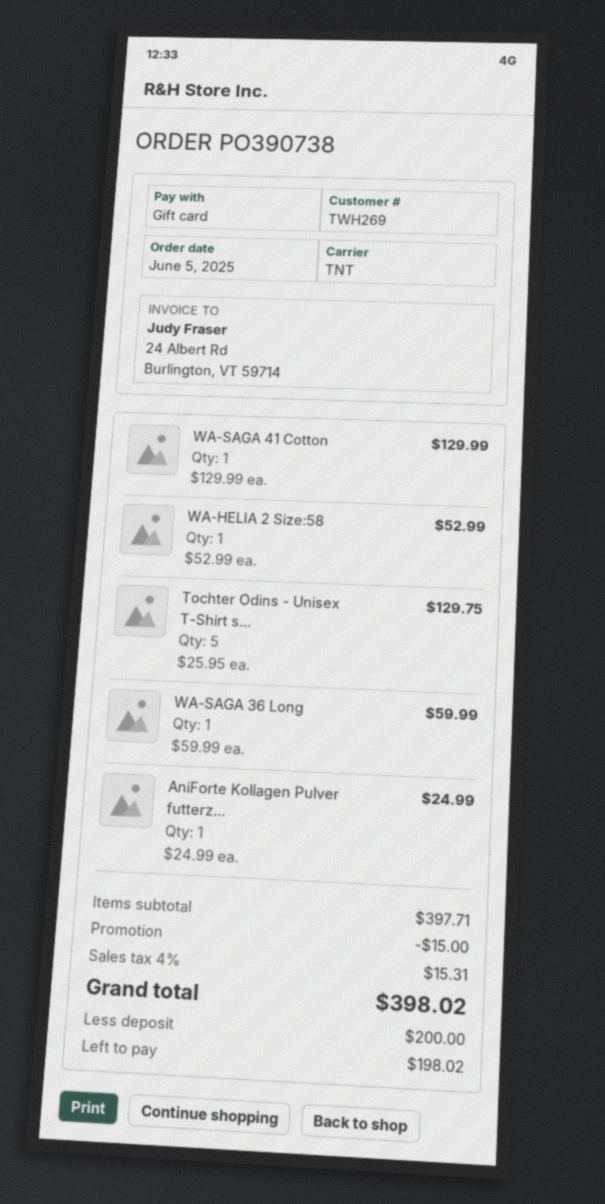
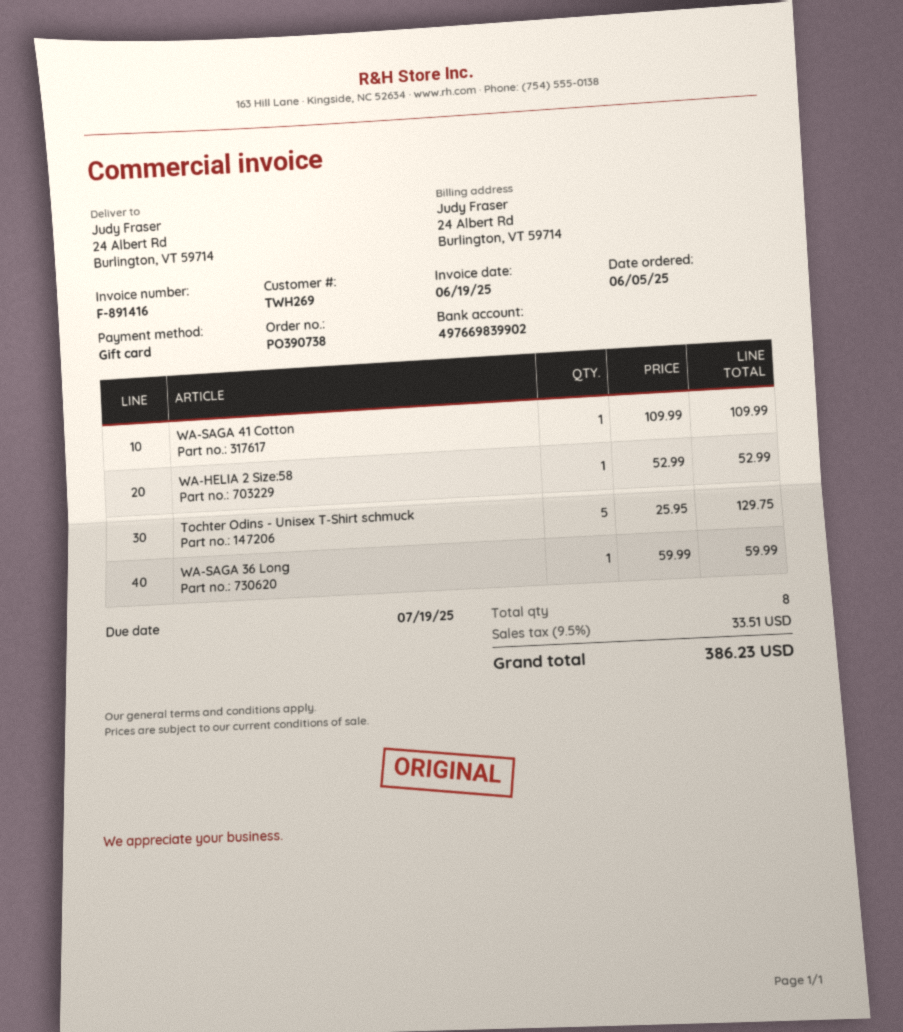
WA-SAGA 41 Cotton: 1 x 129.99 = 129.99 -> 1 x 109.99 = 109.99
AniForte Kollagen Pulver futterz...: 1 x 24.99 = 24.99 -> none
discount: 15.00 -> none
tax: 4% = 15.31 -> 9.5% = 33.51
total: 398.02 -> 386.23

